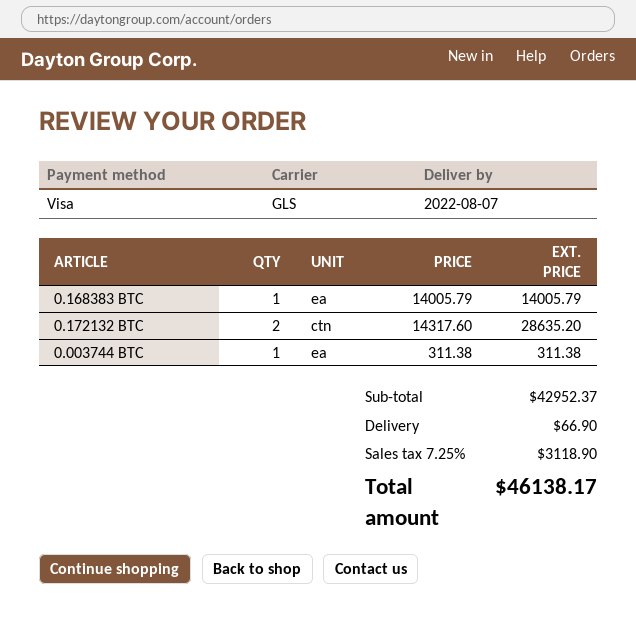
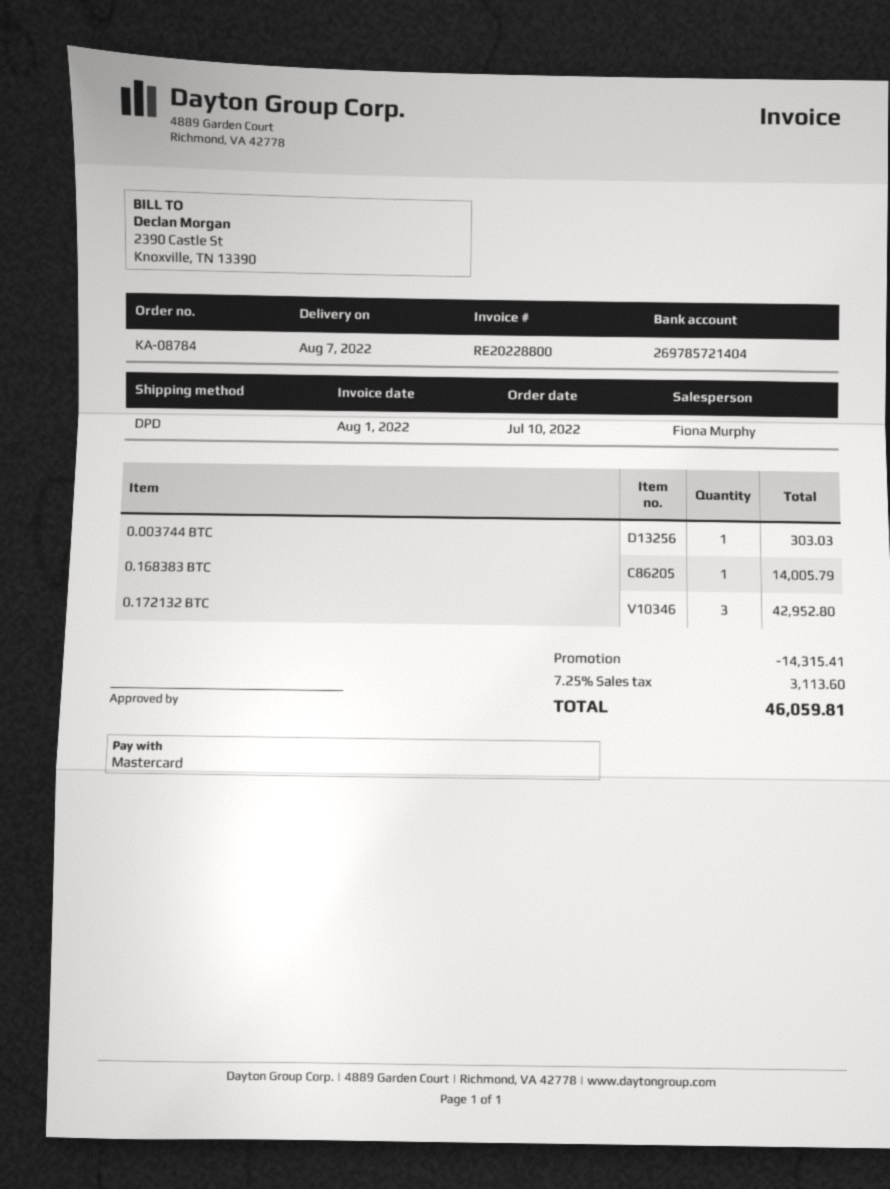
payment method: Visa -> Mastercard
shipping method: GLS -> DPD
0.172132 BTC: 2 for 28635.20 -> 3 for 42952.80
0.003744 BTC: 1 for 311.38 -> 1 for 303.03
discount: none -> 14315.41
shipping: 66.90 -> none
tax: 7.25% = 3118.90 -> 7.25% = 3113.60
total: 46138.17 -> 46059.81

